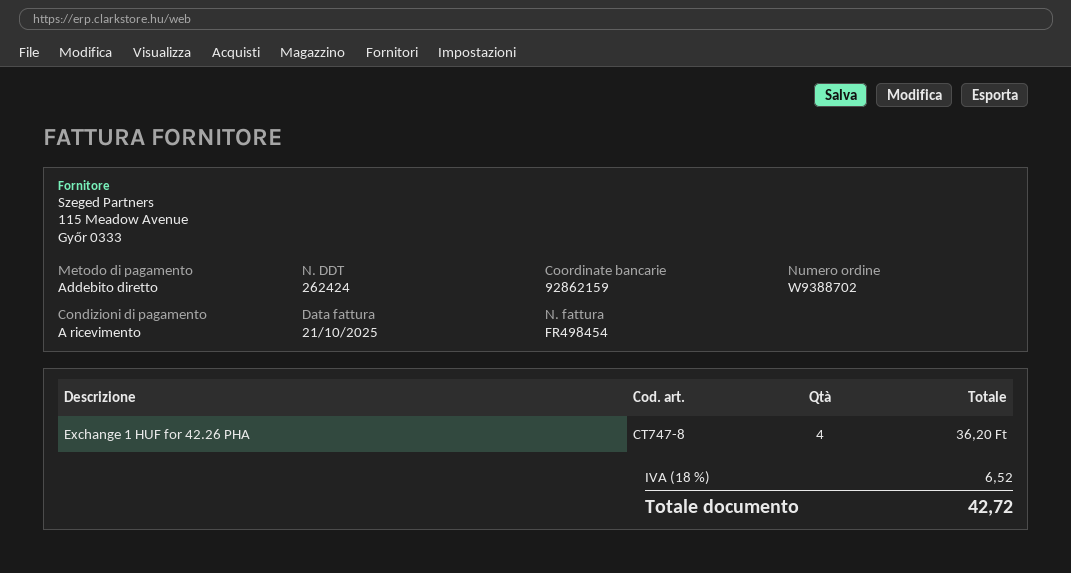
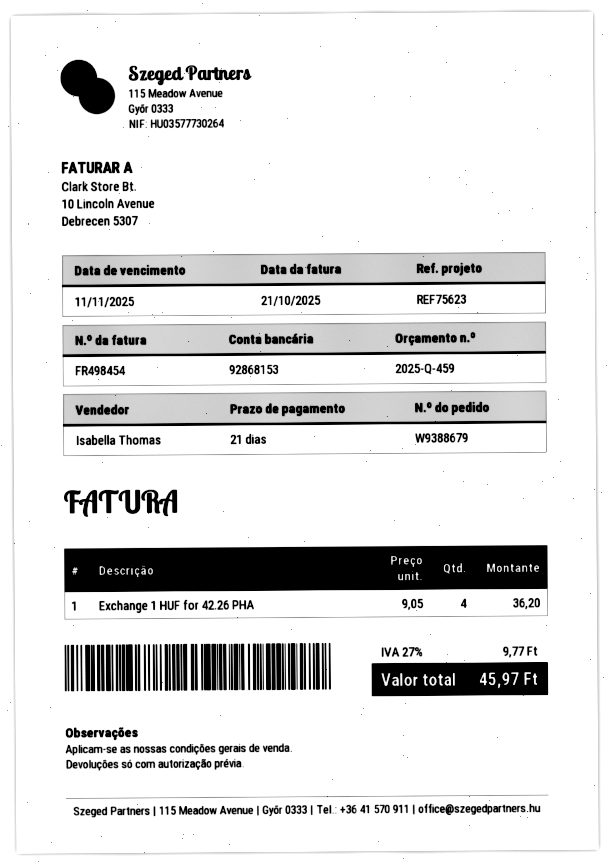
order number: W9388702 -> W9388679
payment terms: on receipt -> 21 days
bank account: 92862159 -> 92868153
tax: 18% = 6.52 -> 27% = 9.77
total: 42.72 -> 45.97

